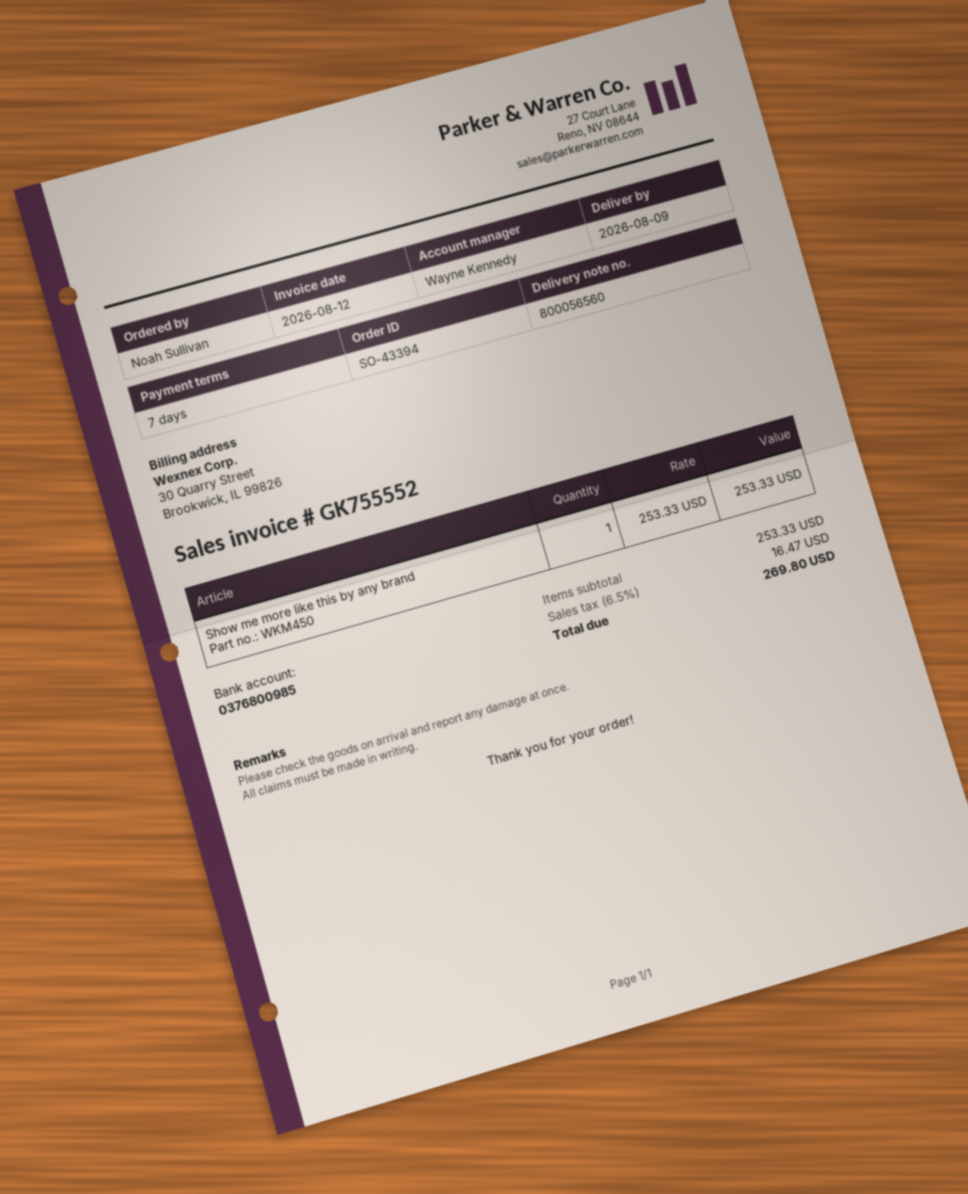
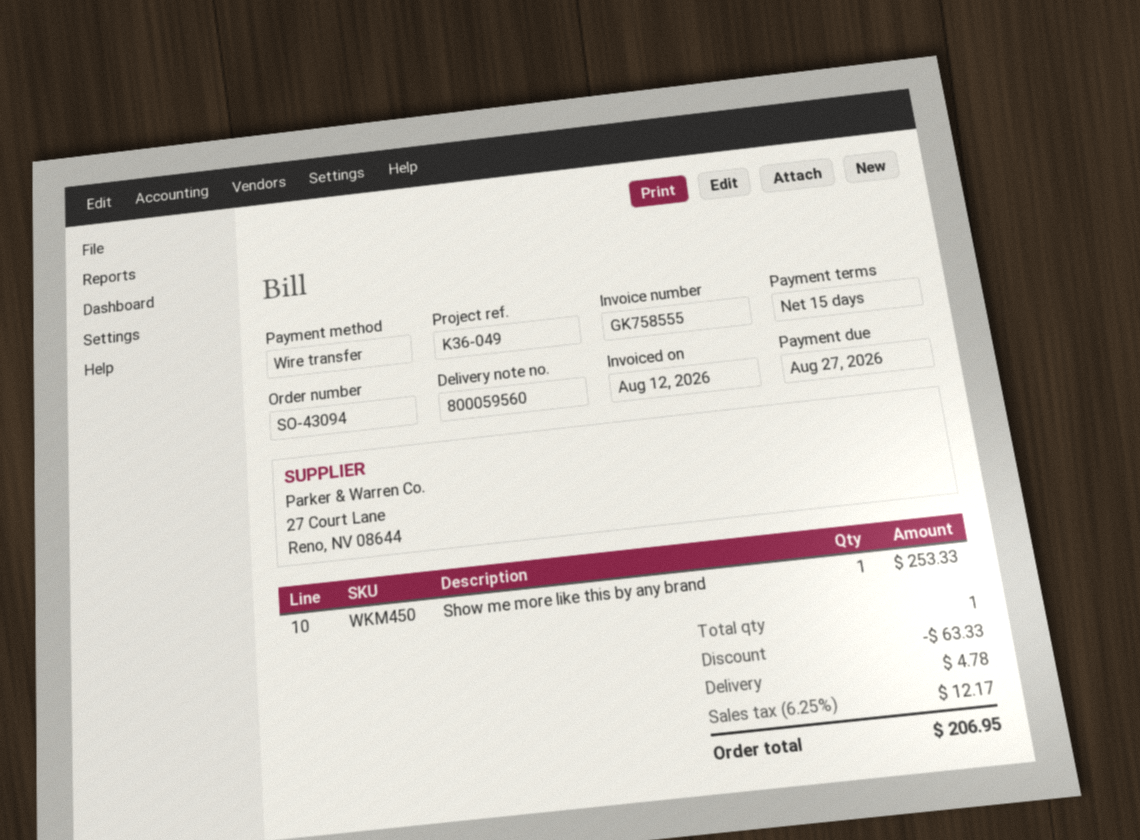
order number: SO-43394 -> SO-43094
delivery note number: 800056560 -> 800059560
invoice number: GK755552 -> GK758555
payment terms: 7 days -> 15 days
discount: none -> 63.33
shipping: none -> 4.78
tax: 6.5% = 16.47 -> 6.25% = 12.17
total: 269.80 -> 206.95

